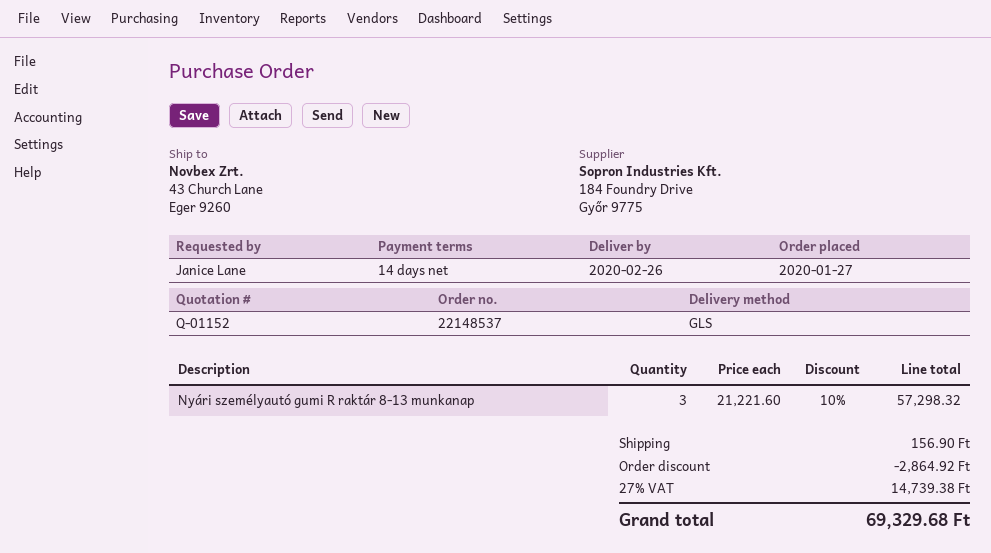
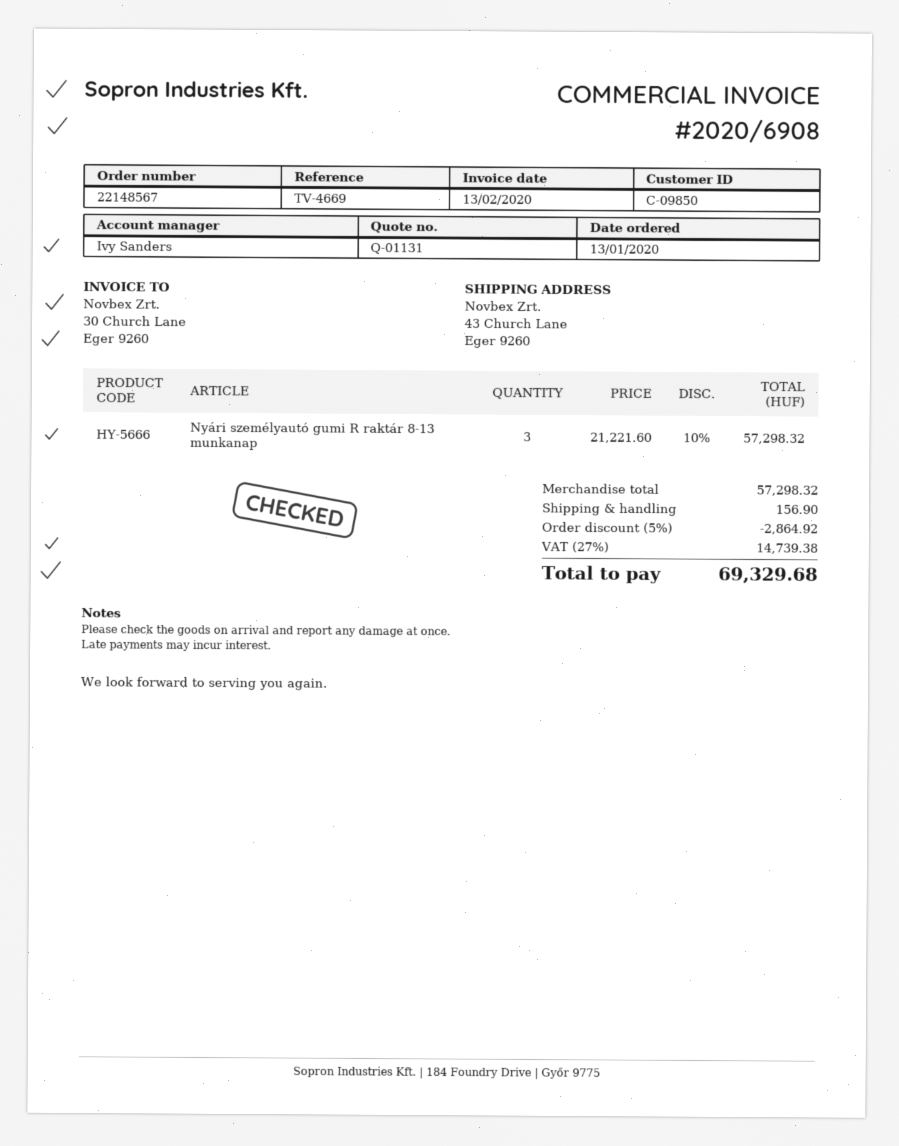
quote number: Q-01152 -> Q-01131
order number: 22148537 -> 22148567
order date: 2020-01-27 -> 2020-01-13

